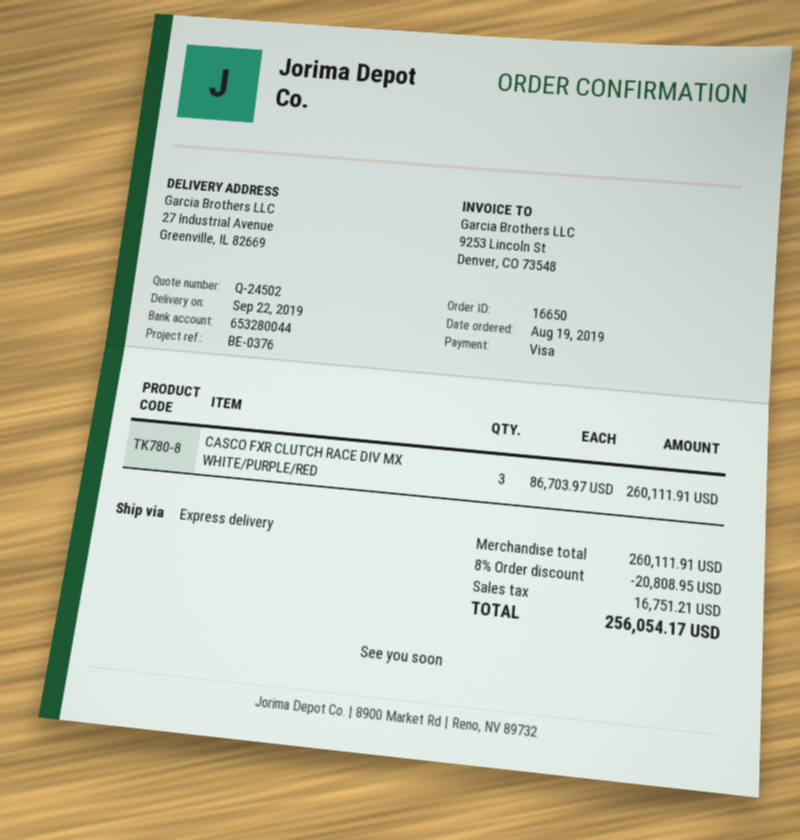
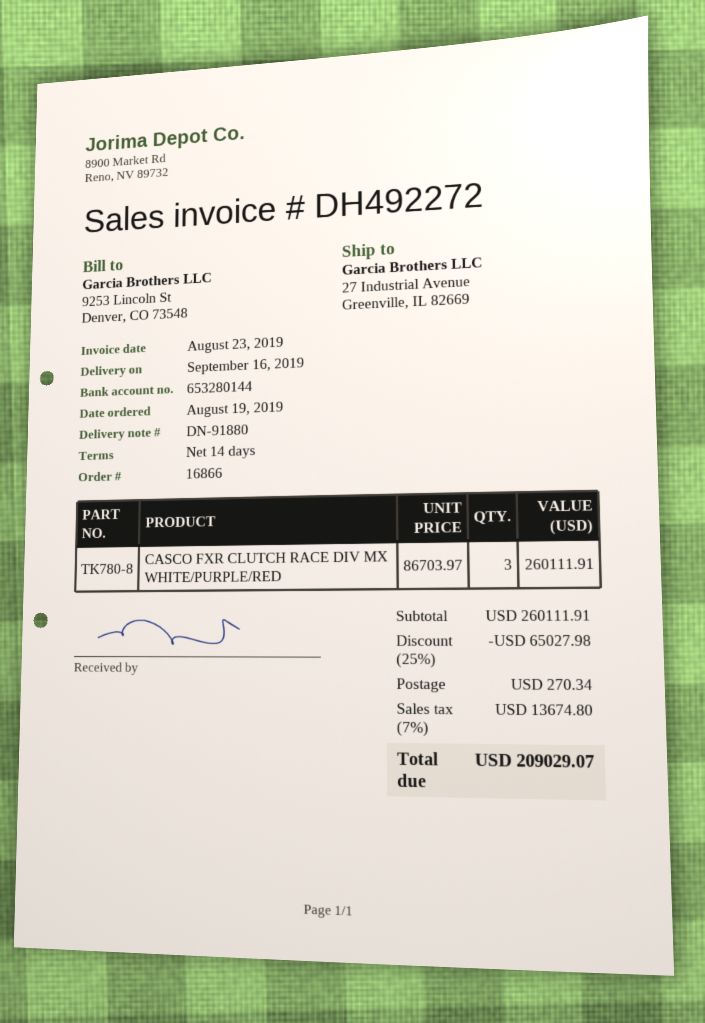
order number: 16650 -> 16866
delivery date: 2019-09-22 -> 2019-09-16
bank account: 653280044 -> 653280144
discount: 8% = 20808.95 -> 25% = 65027.98
shipping: none -> 270.34
tax: 16751.21 -> 13674.80
total: 256054.17 -> 209029.07

